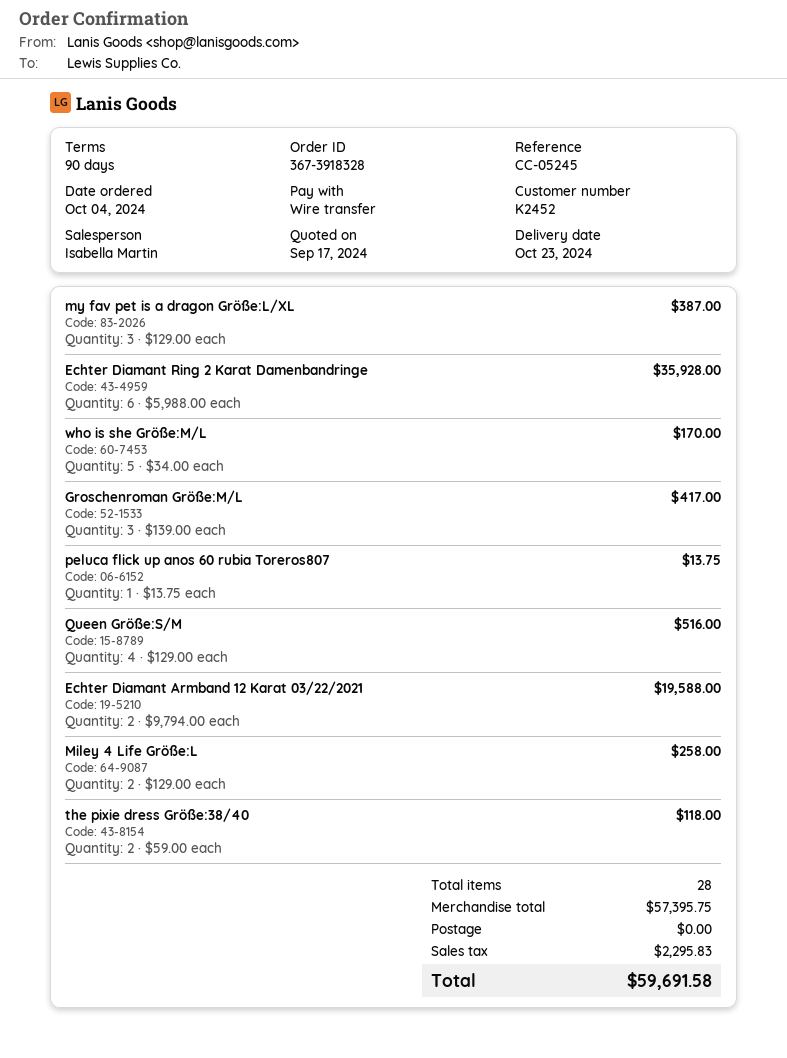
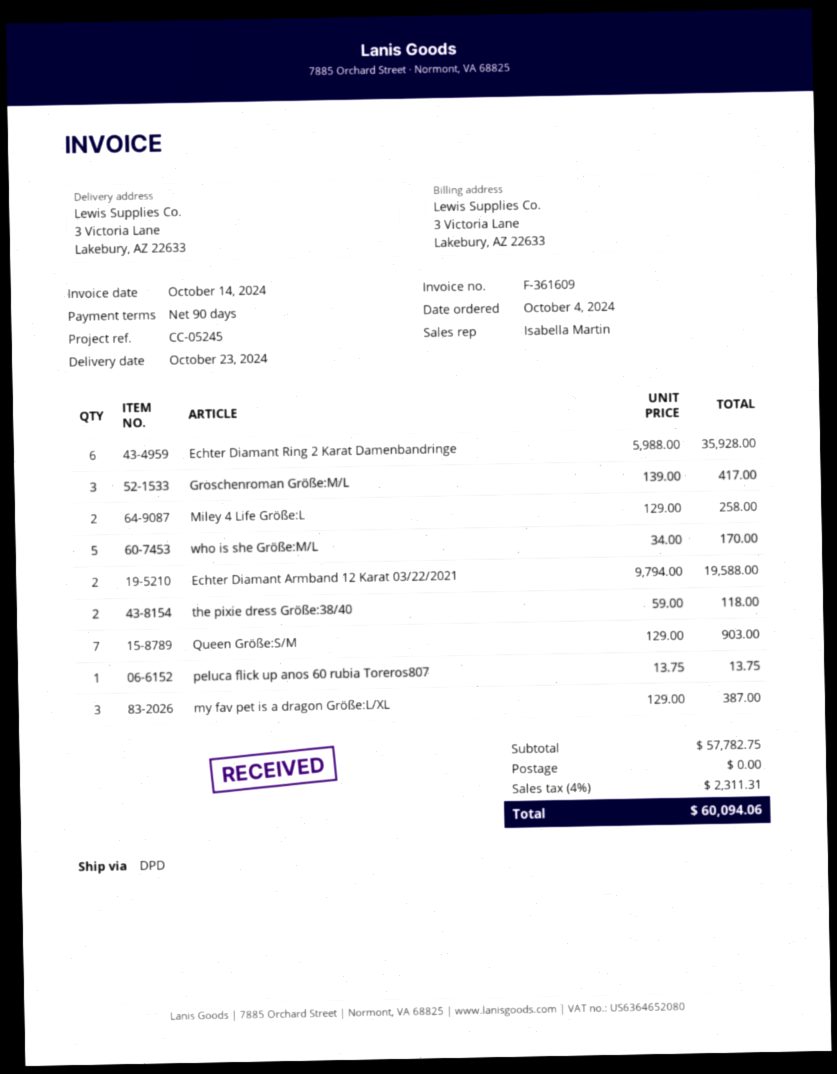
Queen Größe:S/M: 4 x 129.00 = 516.00 -> 7 x 129.00 = 903.00
subtotal: 57395.75 -> 57782.75
tax: 2295.83 -> 2311.31
total: 59691.58 -> 60094.06

